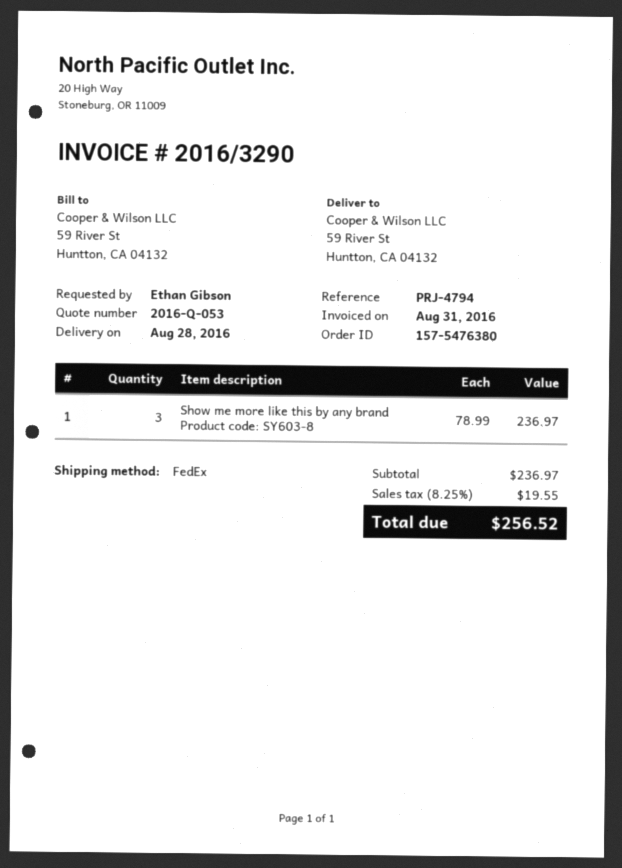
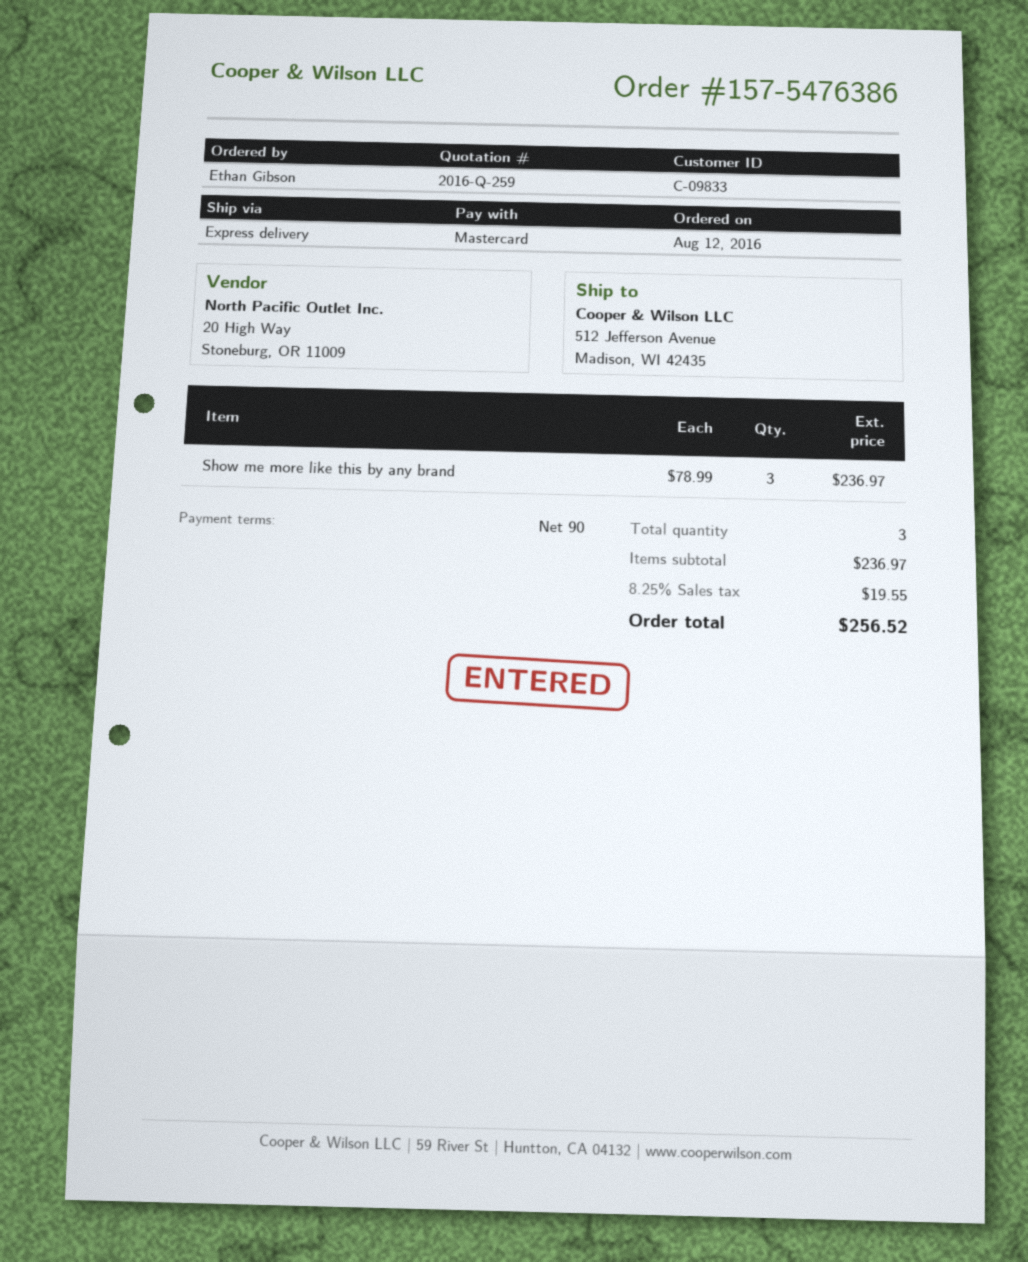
quote number: 2016-Q-053 -> 2016-Q-259
order number: 157-5476380 -> 157-5476386
shipping method: FedEx -> express
ship to: 59 River St, Huntton, CA 04132 -> 512 Jefferson Avenue, Madison, WI 42435

